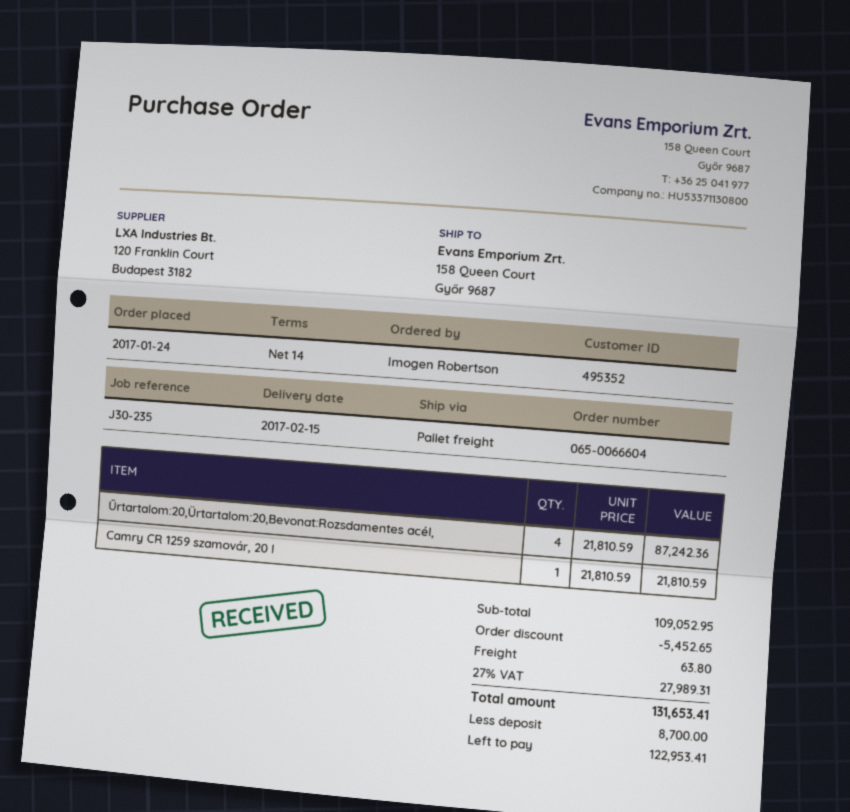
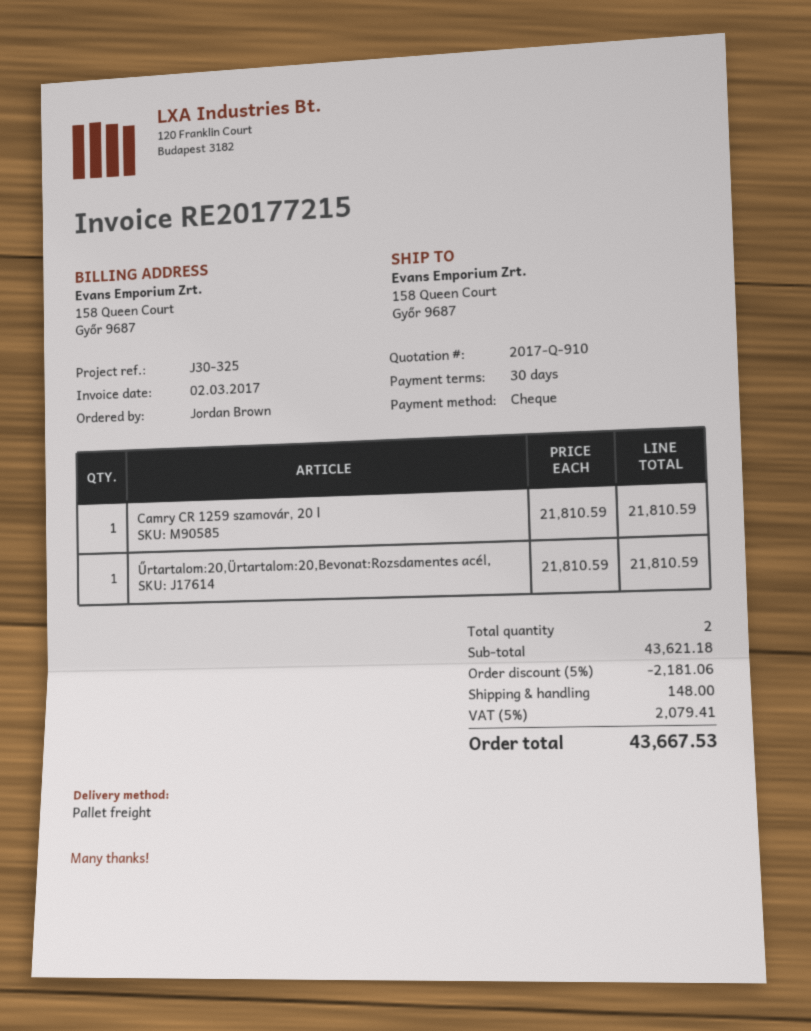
payment terms: 14 days -> 30 days
reference: J30-235 -> J30-325
ordered by: Imogen Robertson -> Jordan Brown
Űrtartalom:20,Ürtartalom:20,Bevonat:Rozsdamentes acél,: 4 x 21810.59 = 87242.36 -> 1 x 21810.59 = 21810.59
subtotal: 109052.95 -> 43621.18
discount: 5452.65 -> 2181.06
shipping: 63.80 -> 148.00
tax: 27% = 27989.31 -> 5% = 2079.41
total: 131653.41 -> 43667.53

